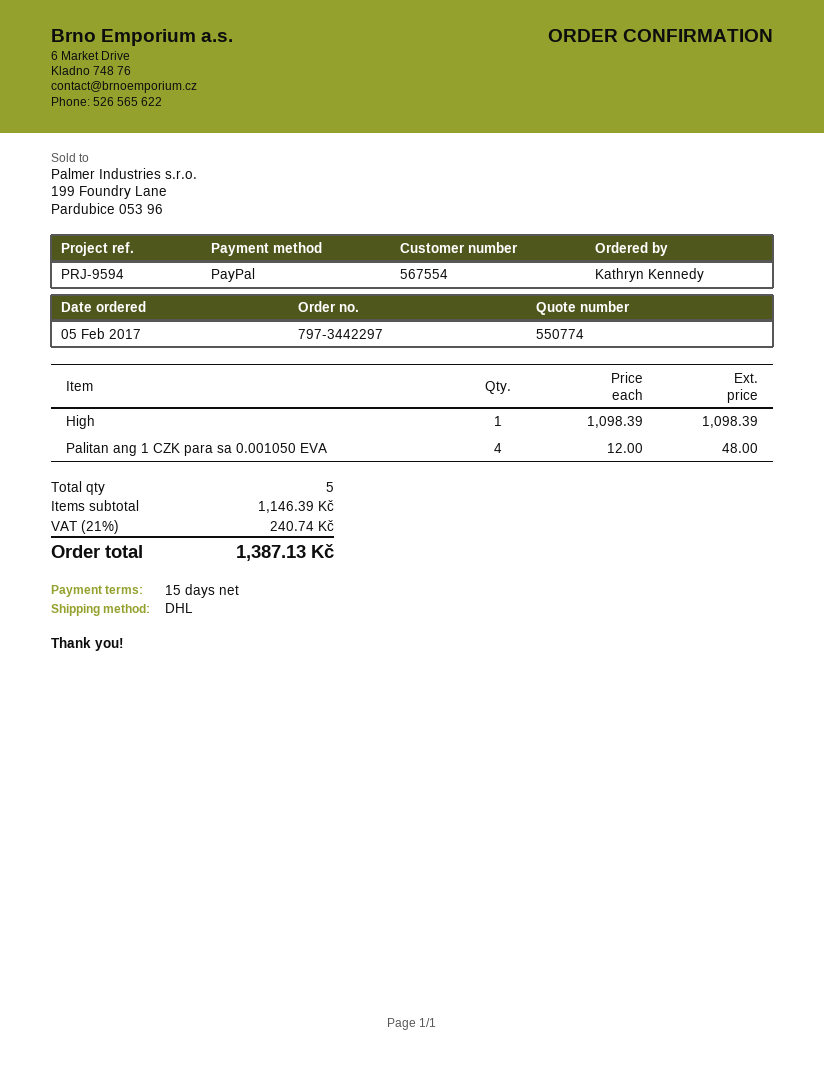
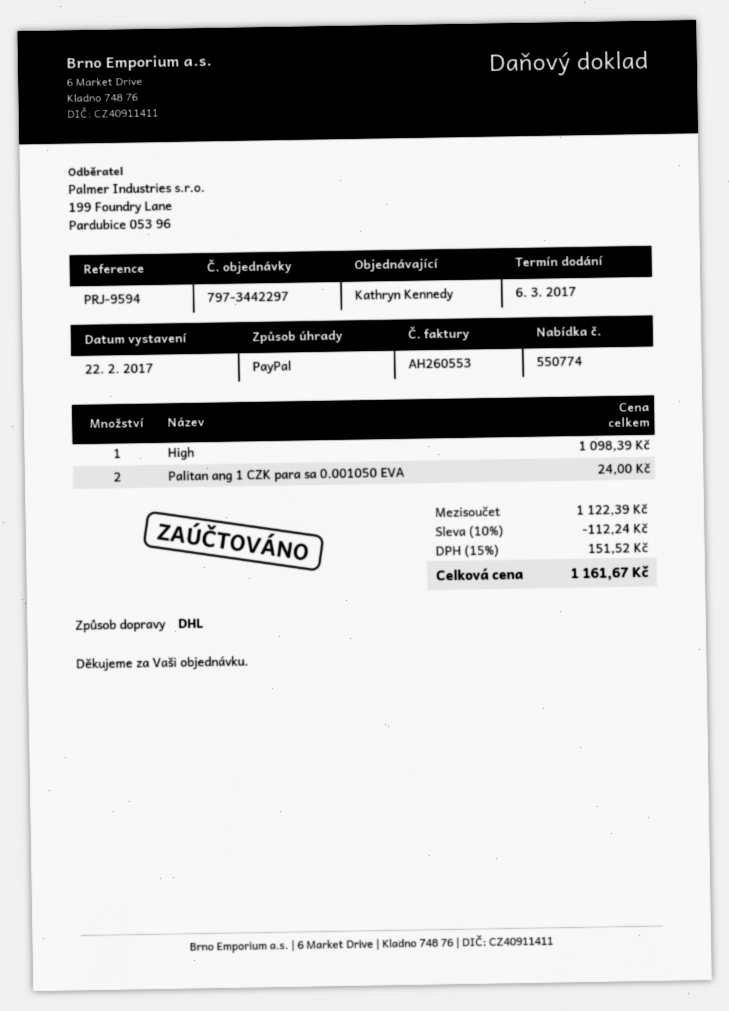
Palitan ang 1 CZK para sa 0.001050 EVA: 4 for 48.00 -> 2 for 24.00
subtotal: 1146.39 -> 1122.39
discount: none -> 10% = 112.24
tax: 21% = 240.74 -> 15% = 151.52
total: 1387.13 -> 1161.67

